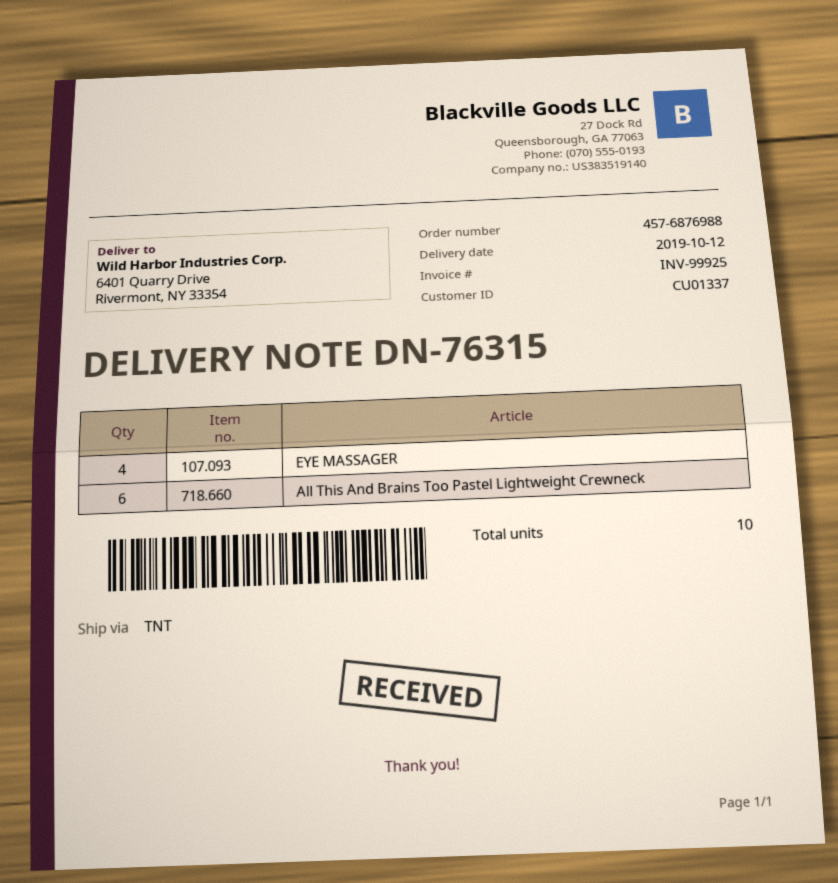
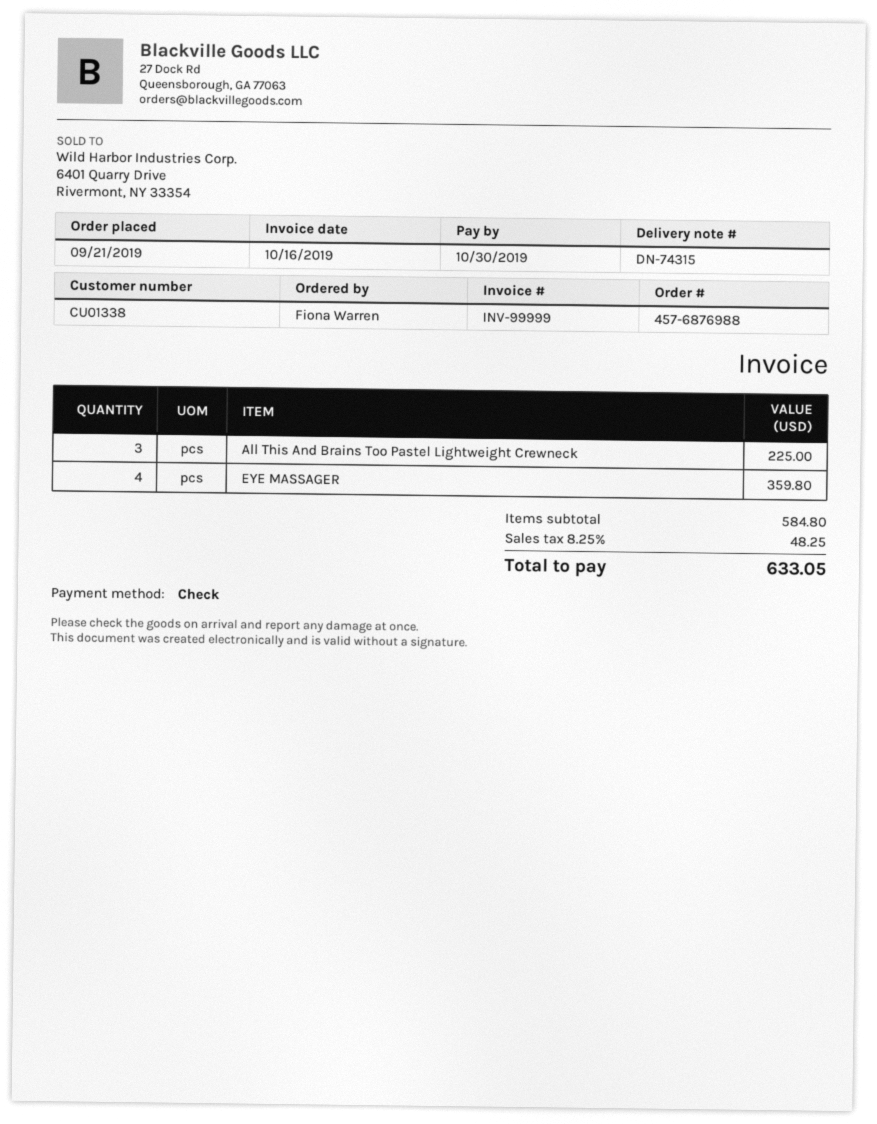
delivery note number: DN-76315 -> DN-74315
invoice number: INV-99925 -> INV-99999
customer number: CU01337 -> CU01338
All This And Brains Too Pastel Lightweight Crewneck: 6 -> 3

